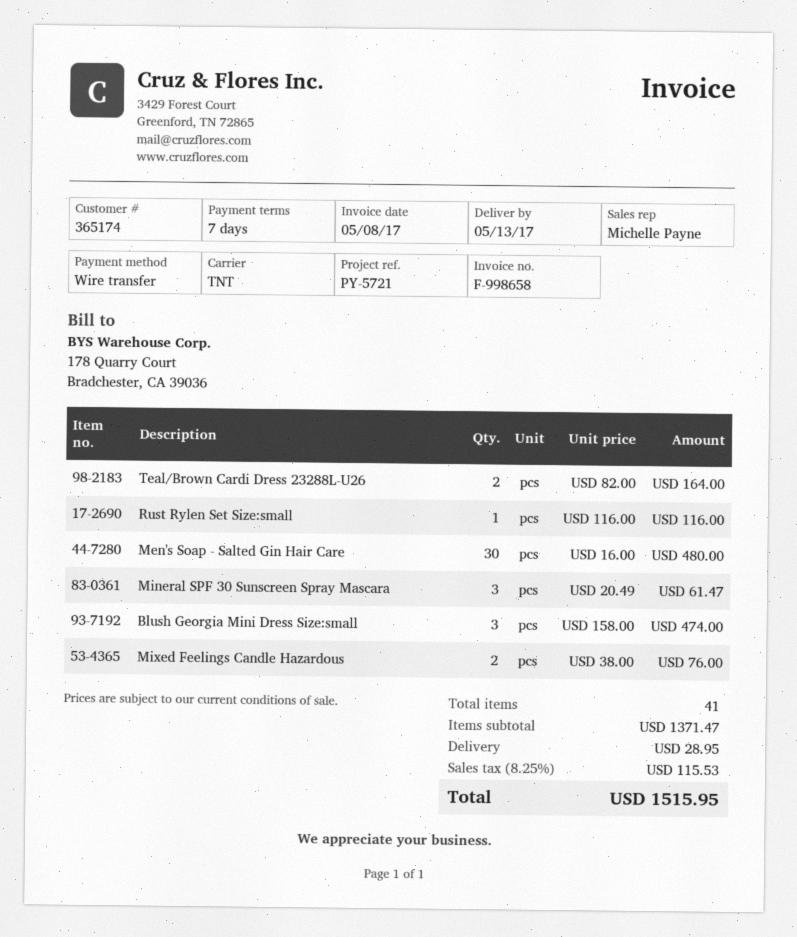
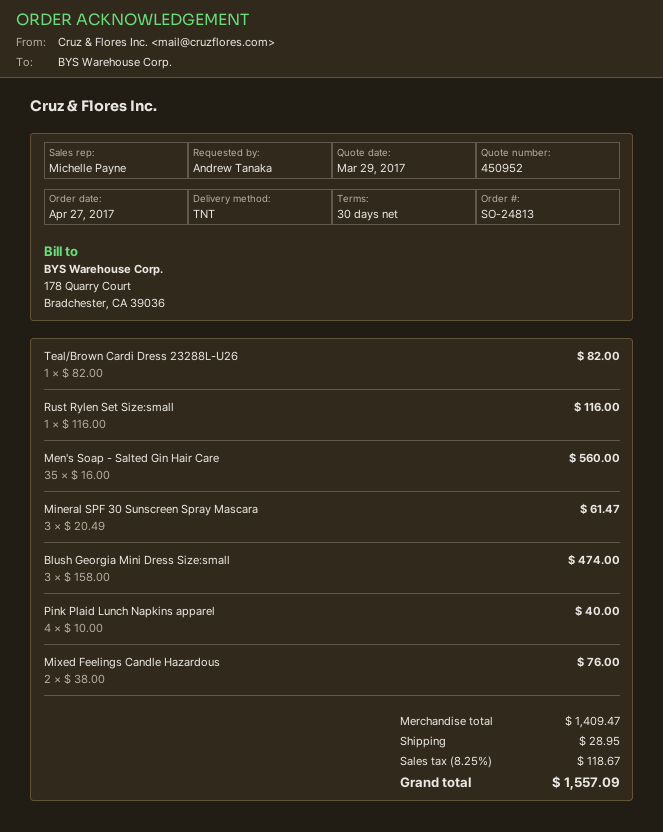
payment terms: 7 days -> 30 days
Teal/Brown Cardi Dress 23288L-U26: 2 x 82.00 = 164.00 -> 1 x 82.00 = 82.00
Men's Soap - Salted Gin Hair Care: 30 x 16.00 = 480.00 -> 35 x 16.00 = 560.00
Pink Plaid Lunch Napkins apparel: none -> 4 x 10.00 = 40.00
subtotal: 1371.47 -> 1409.47
tax: 8.25% = 115.53 -> 8.25% = 118.67
total: 1515.95 -> 1557.09

